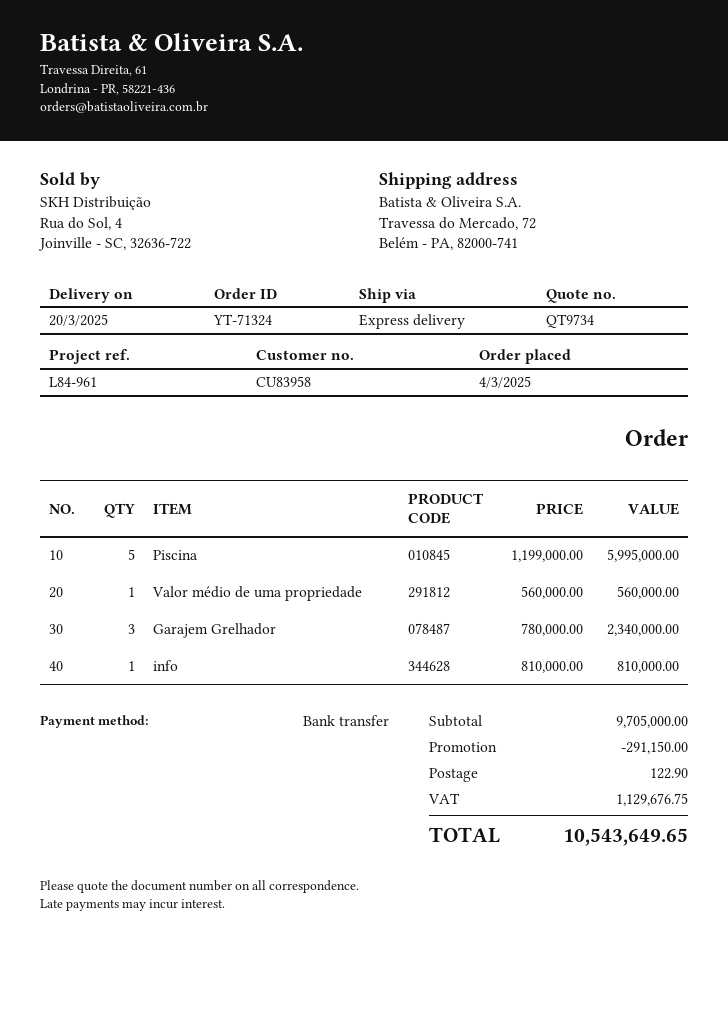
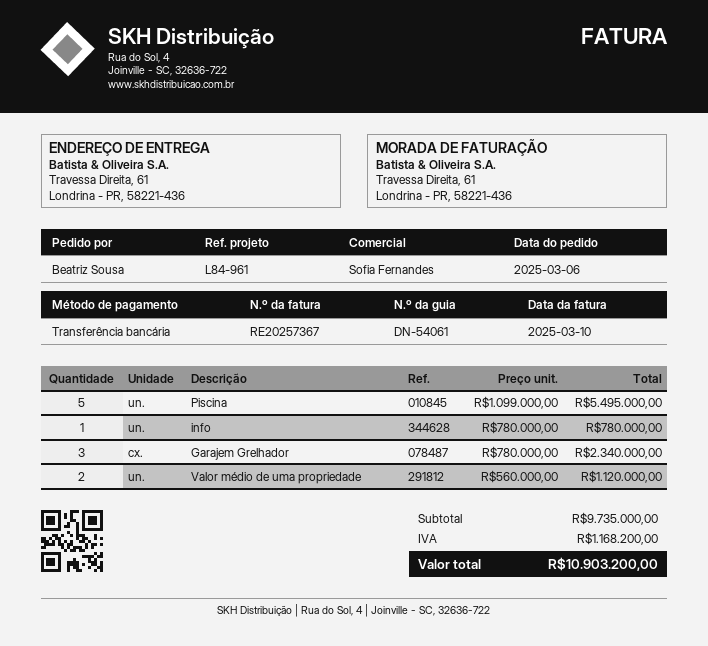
order date: 2025-03-04 -> 2025-03-06
ship to: Travessa do Mercado, 72, Belém - PA, 82000-741 -> Travessa Direita, 61, Londrina - PR, 58221-436
Piscina: 5 x 1199000.00 = 5995000.00 -> 5 x 1099000.00 = 5495000.00
Valor médio de uma propriedade: 1 x 560000.00 = 560000.00 -> 2 x 560000.00 = 1120000.00
info: 1 x 810000.00 = 810000.00 -> 1 x 780000.00 = 780000.00
subtotal: 9705000.00 -> 9735000.00
discount: 291150.00 -> none
shipping: 122.90 -> none
tax: 1129676.75 -> 1168200.00
total: 10543649.65 -> 10903200.00

